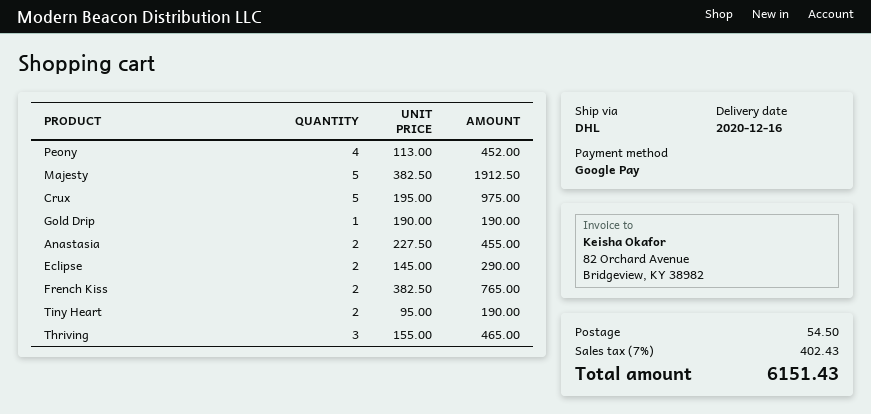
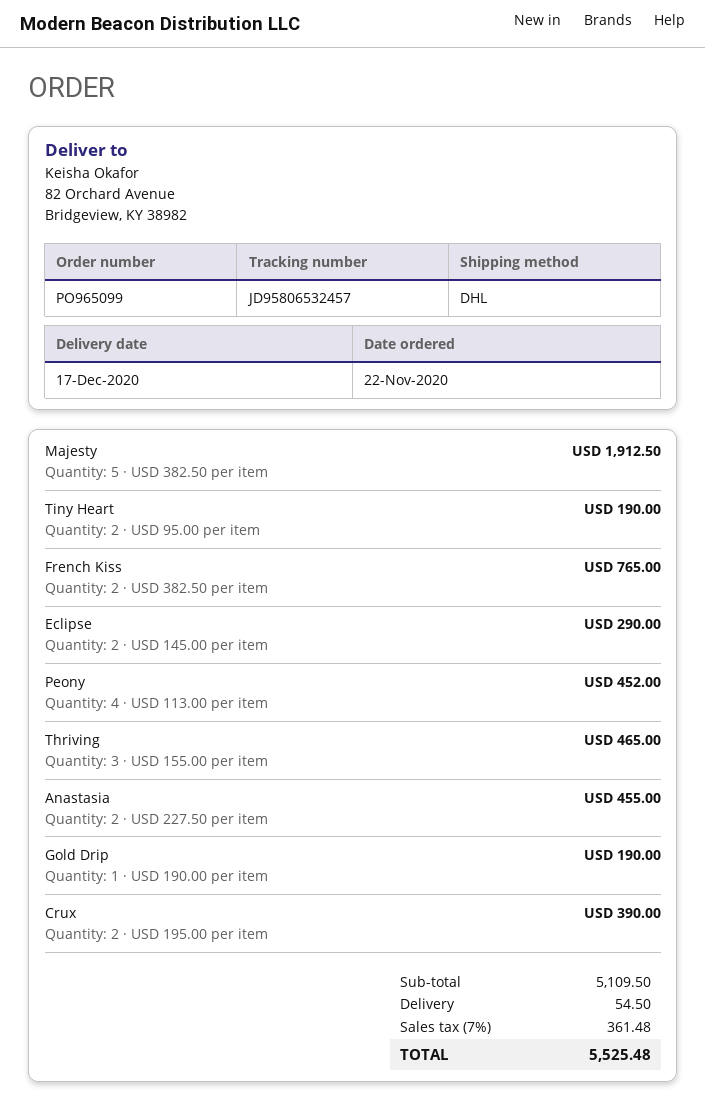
delivery date: 2020-12-16 -> 2020-12-17
Crux: 5 x 195.00 = 975.00 -> 2 x 195.00 = 390.00
tax: 7% = 402.43 -> 7% = 361.48
total: 6151.43 -> 5525.48

